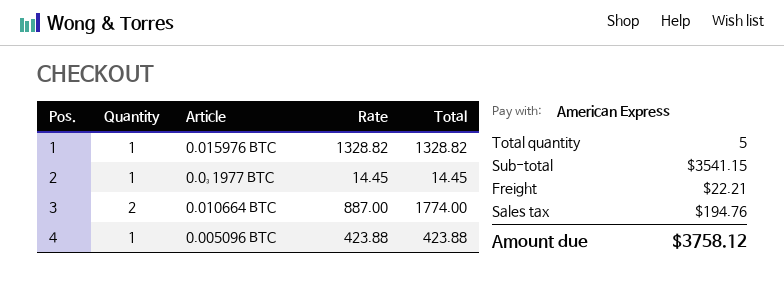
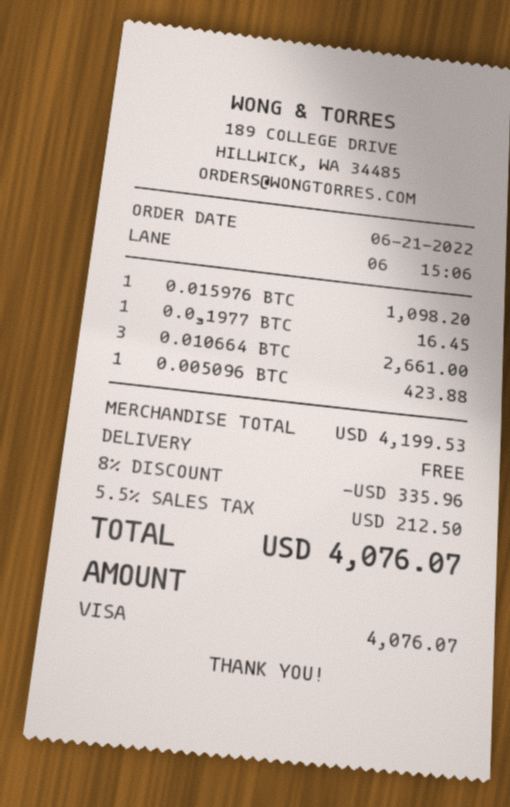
payment method: American Express -> Visa
0.015976 BTC: 1 for 1328.82 -> 1 for 1098.20
0.0₃1977 BTC: 1 for 14.45 -> 1 for 16.45
0.010664 BTC: 2 for 1774.00 -> 3 for 2661.00
subtotal: 3541.15 -> 4199.53
discount: none -> 8% = 335.96
shipping: 22.21 -> 0.00
tax: 194.76 -> 212.50
total: 3758.12 -> 4076.07

